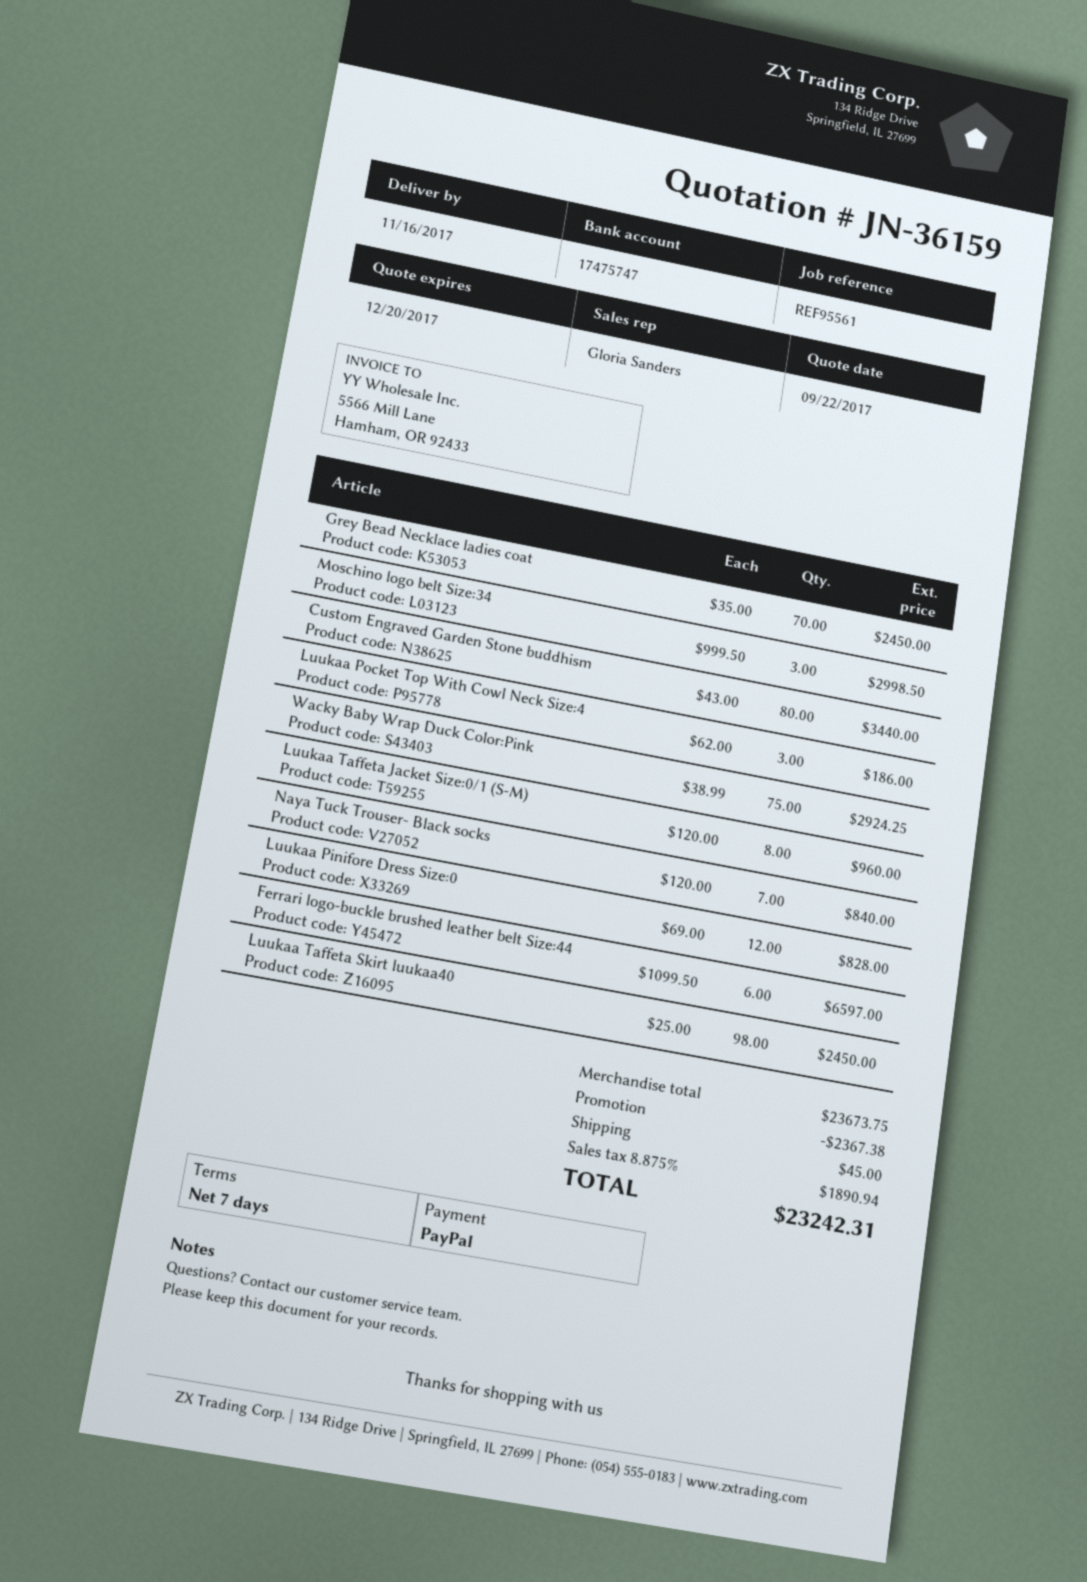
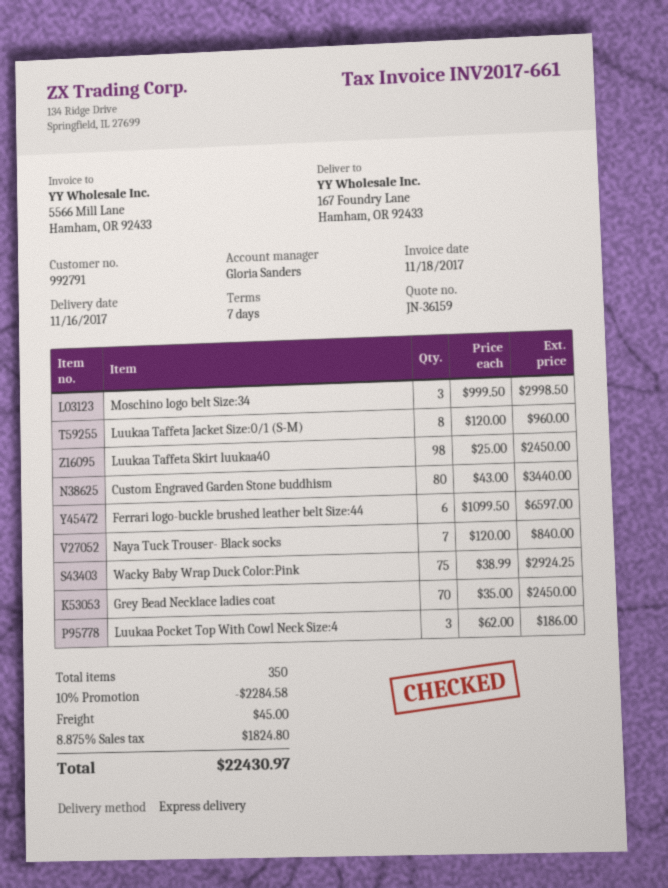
Luukaa Pinifore Dress Size:0: 12 x 69.00 = 828.00 -> none
discount: 2367.38 -> 2284.58
tax: 8.875% = 1890.94 -> 8.875% = 1824.80
total: 23242.31 -> 22430.97

